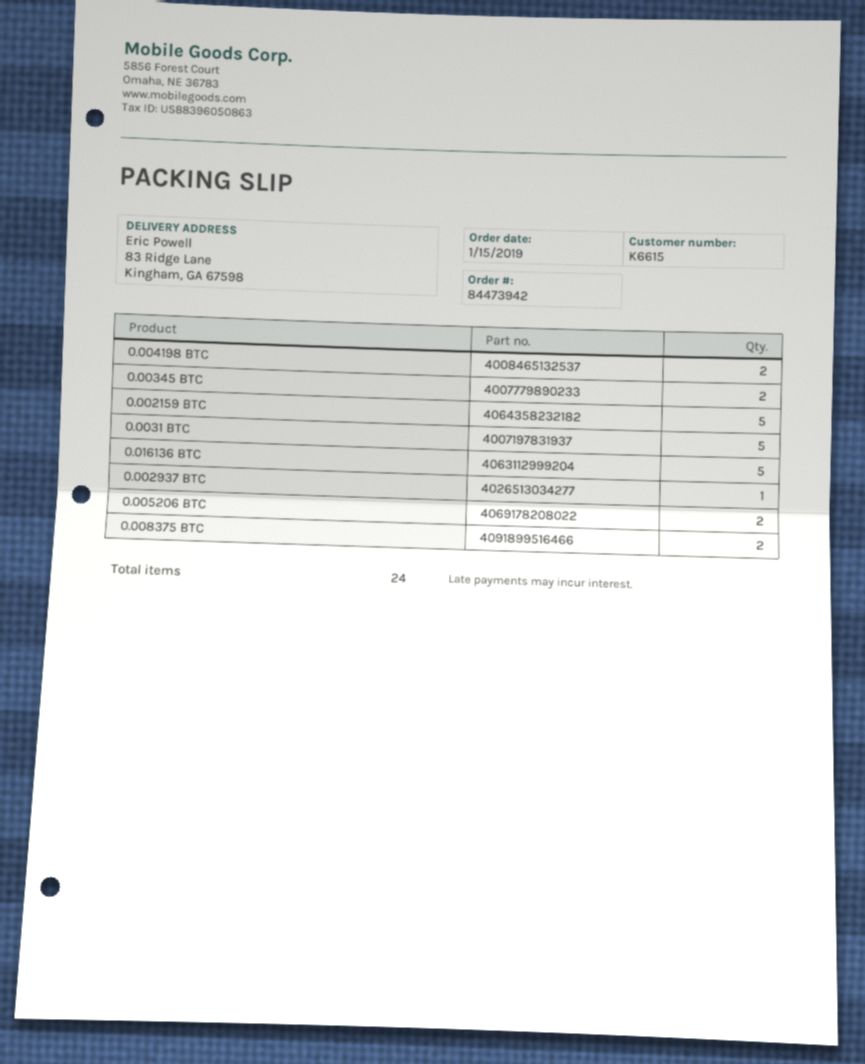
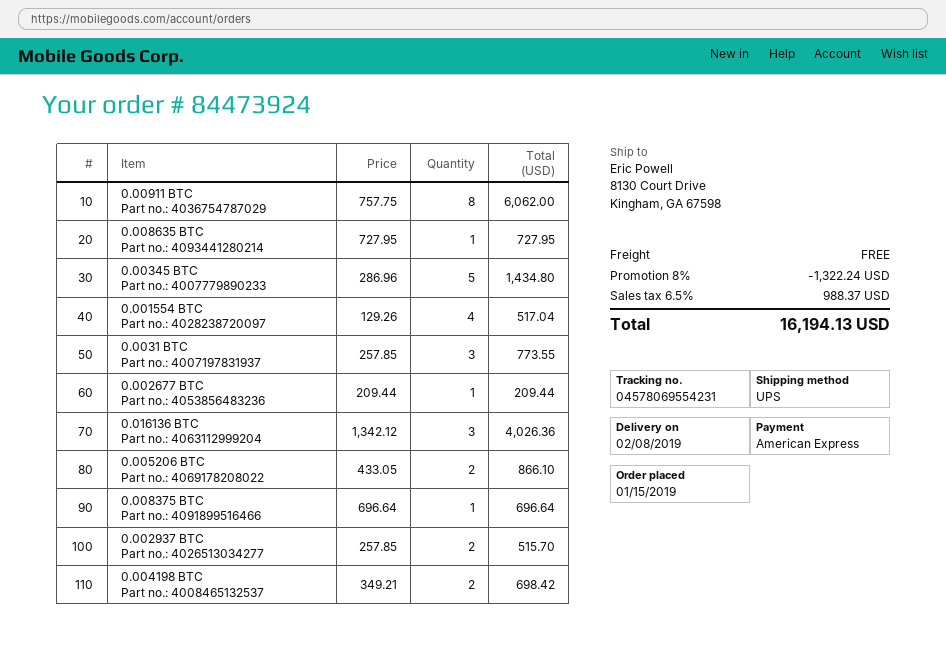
order number: 84473942 -> 84473924
ship to: 83 Ridge Lane, Kingham, GA 67598 -> 8130 Court Drive, Kingham, GA 67598
0.00345 BTC: 2 -> 5
0.002159 BTC: 5 -> none
0.0031 BTC: 5 -> 3
0.016136 BTC: 5 -> 3
0.002937 BTC: 1 -> 2
0.008375 BTC: 2 -> 1
0.00911 BTC: none -> 8
0.008635 BTC: none -> 1
0.001554 BTC: none -> 4
0.002677 BTC: none -> 1

